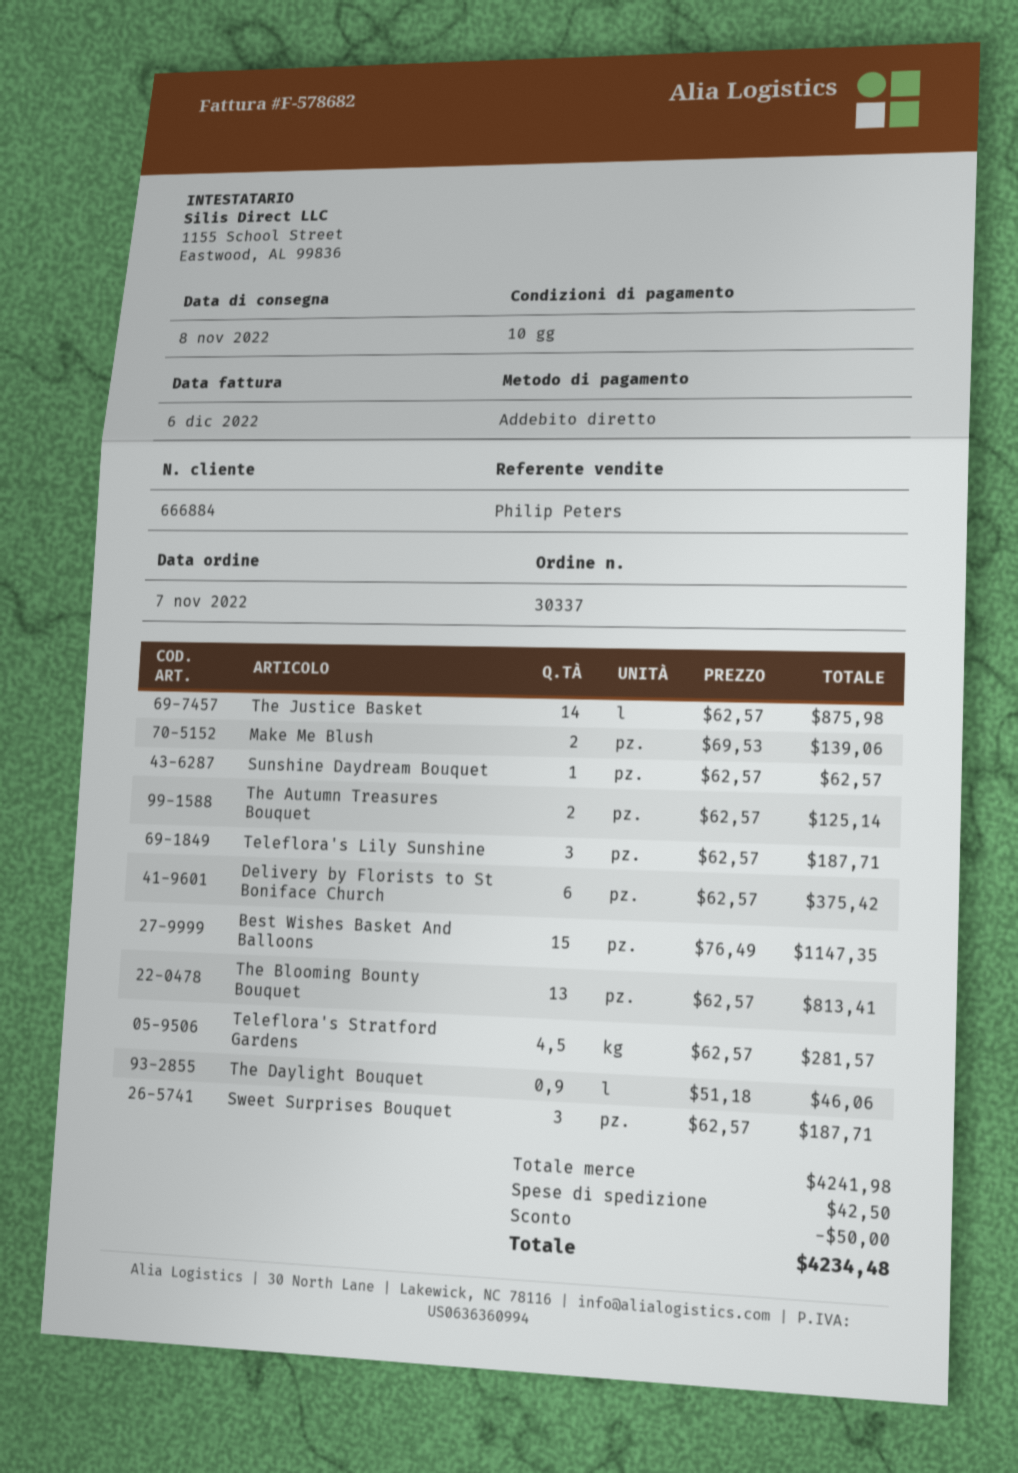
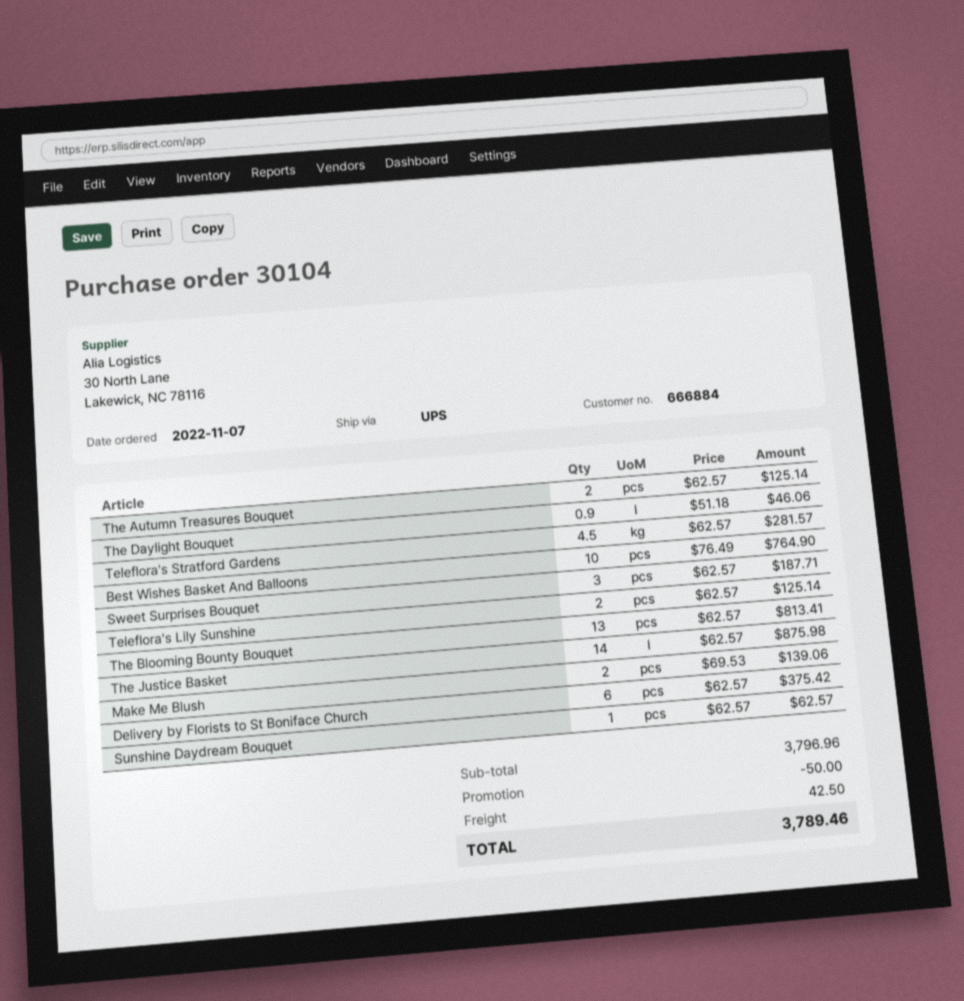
order number: 30337 -> 30104
Teleflora's Lily Sunshine: 3 x 62.57 = 187.71 -> 2 x 62.57 = 125.14
Best Wishes Basket And Balloons: 15 x 76.49 = 1147.35 -> 10 x 76.49 = 764.90
subtotal: 4241.98 -> 3796.96
total: 4234.48 -> 3789.46

